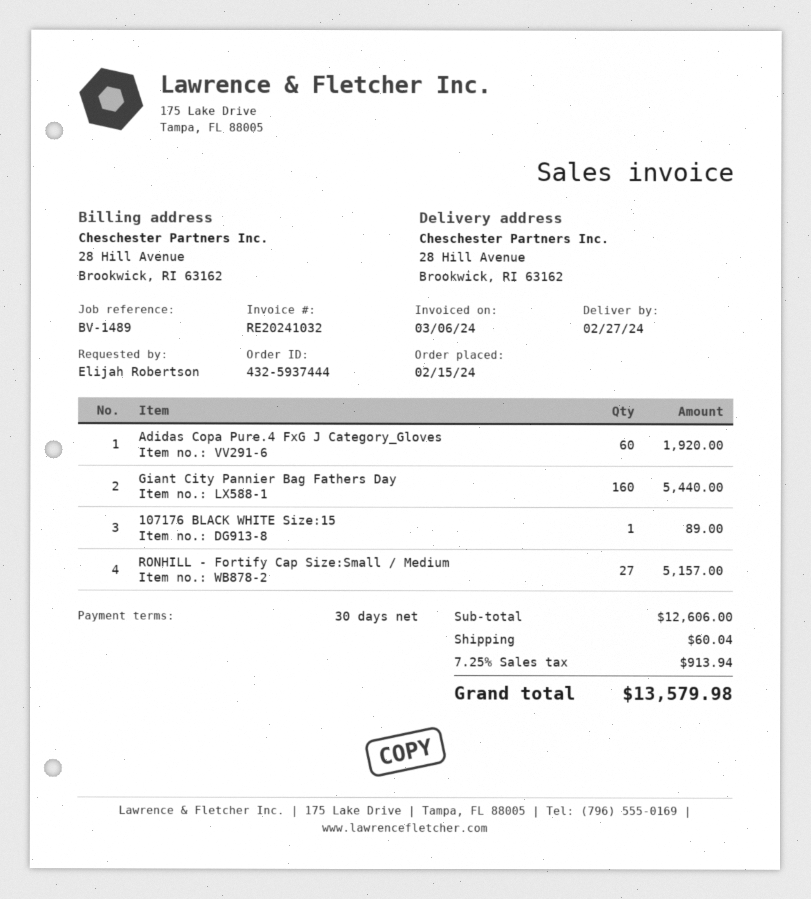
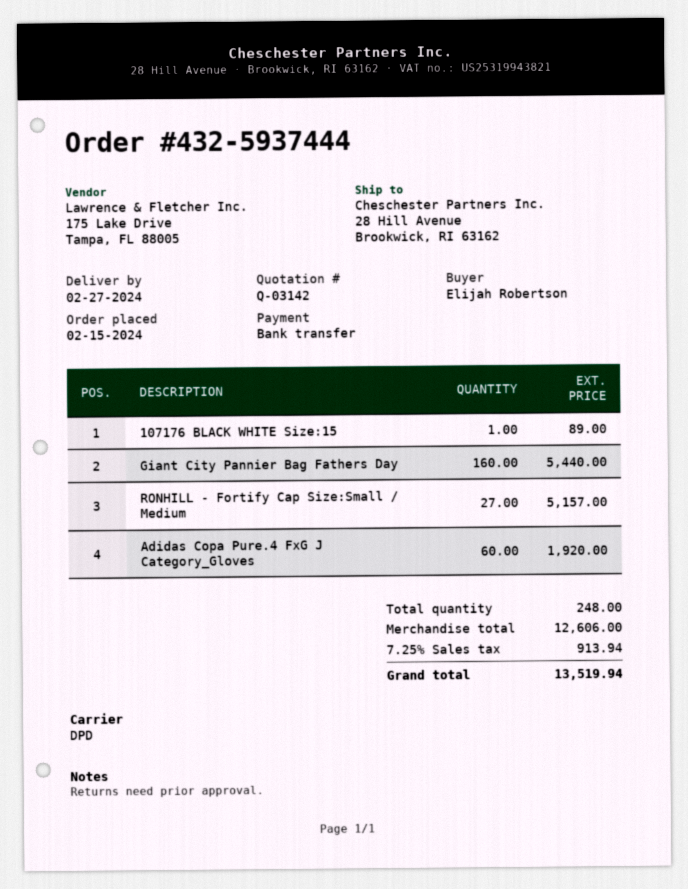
shipping: 60.04 -> none
total: 13579.98 -> 13519.94

